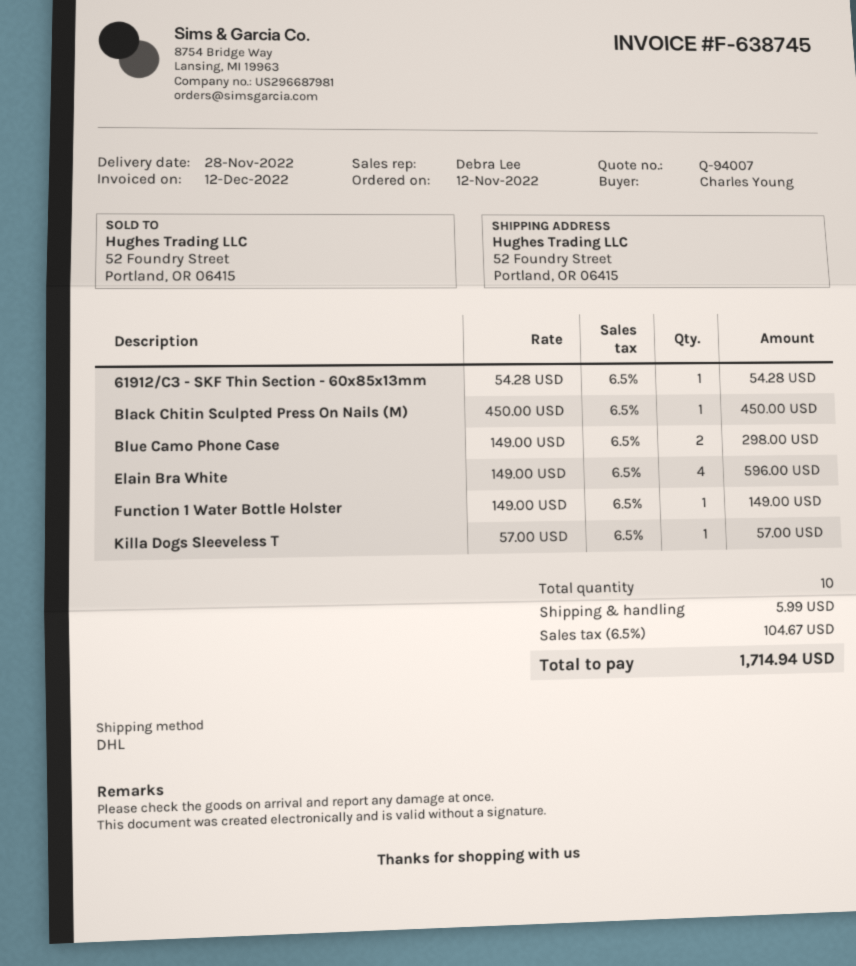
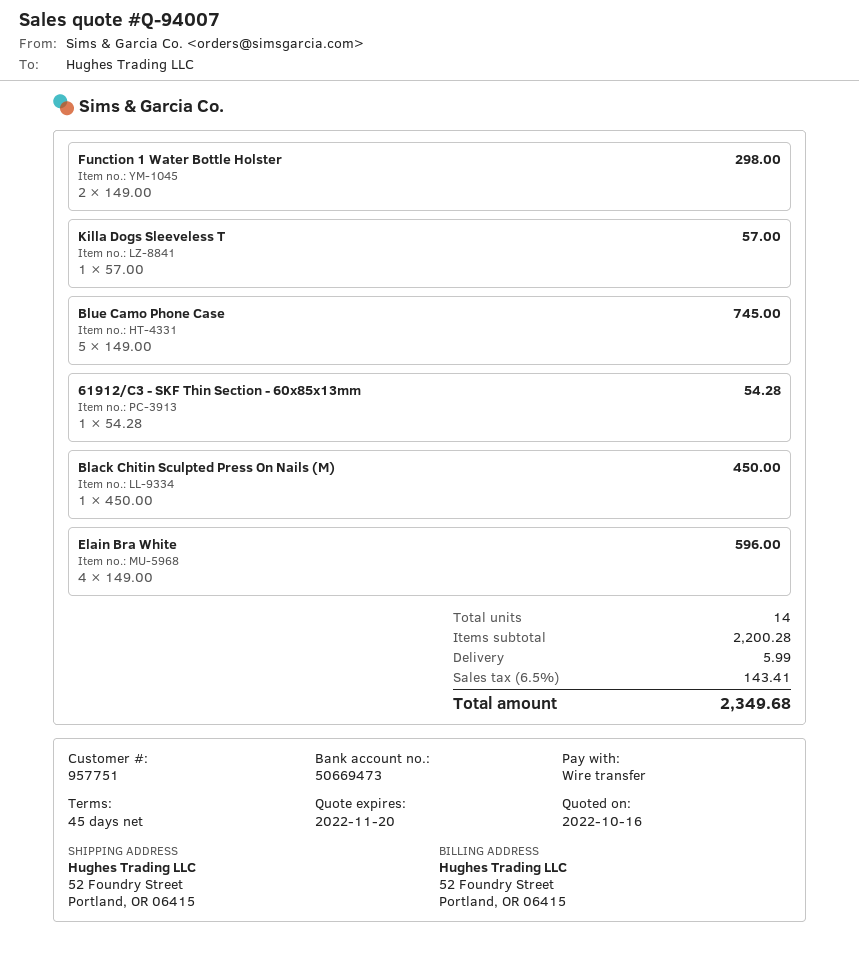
Blue Camo Phone Case: 2 x 149.00 = 298.00 -> 5 x 149.00 = 745.00
Function 1 Water Bottle Holster: 1 x 149.00 = 149.00 -> 2 x 149.00 = 298.00
total quantity: 10 -> 14
tax: 6.5% = 104.67 -> 6.5% = 143.41
total: 1714.94 -> 2349.68

